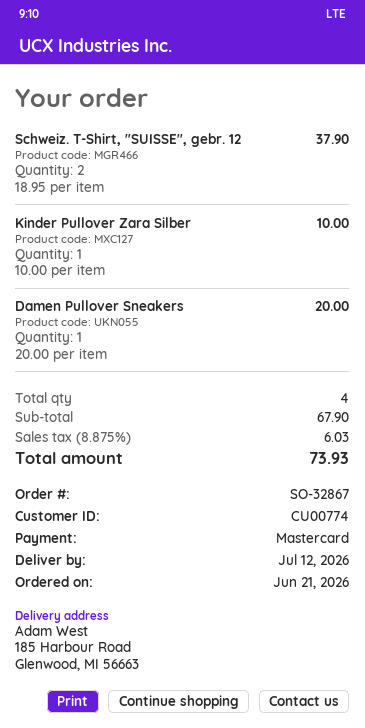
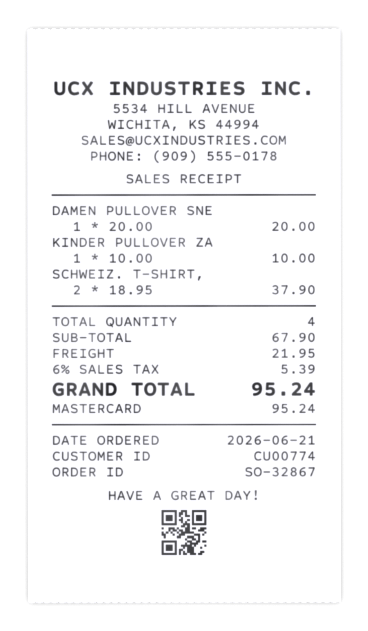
shipping: none -> 21.95
tax: 8.875% = 6.03 -> 6% = 5.39
total: 73.93 -> 95.24

